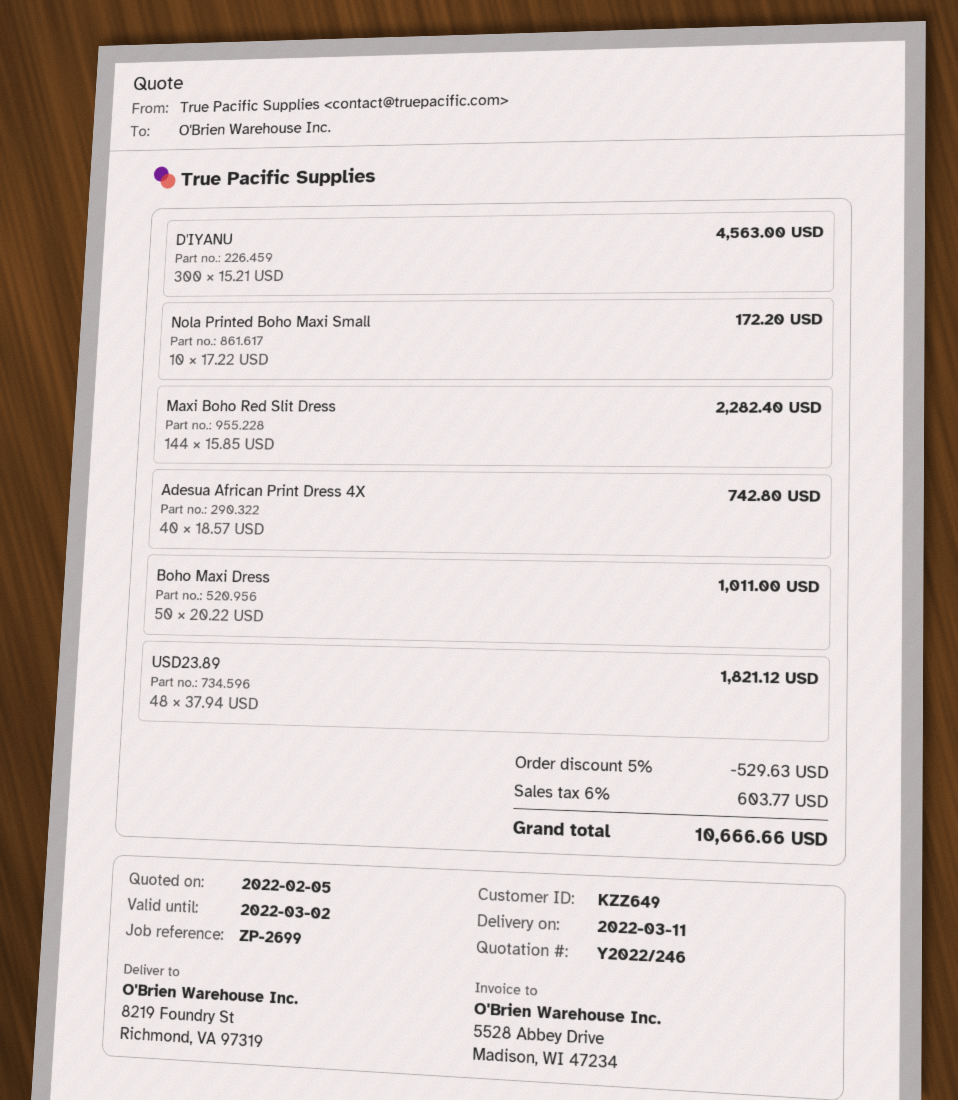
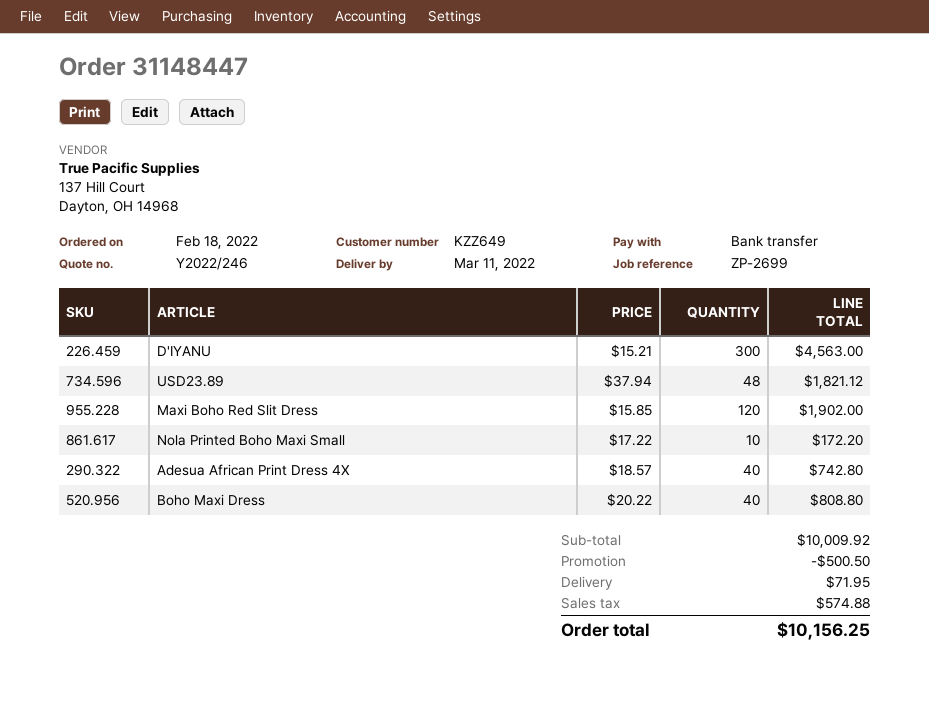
Maxi Boho Red Slit Dress: 144 x 15.85 = 2282.40 -> 120 x 15.85 = 1902.00
Boho Maxi Dress: 50 x 20.22 = 1011.00 -> 40 x 20.22 = 808.80
discount: 529.63 -> 500.50
shipping: none -> 71.95
tax: 603.77 -> 574.88
total: 10666.66 -> 10156.25

